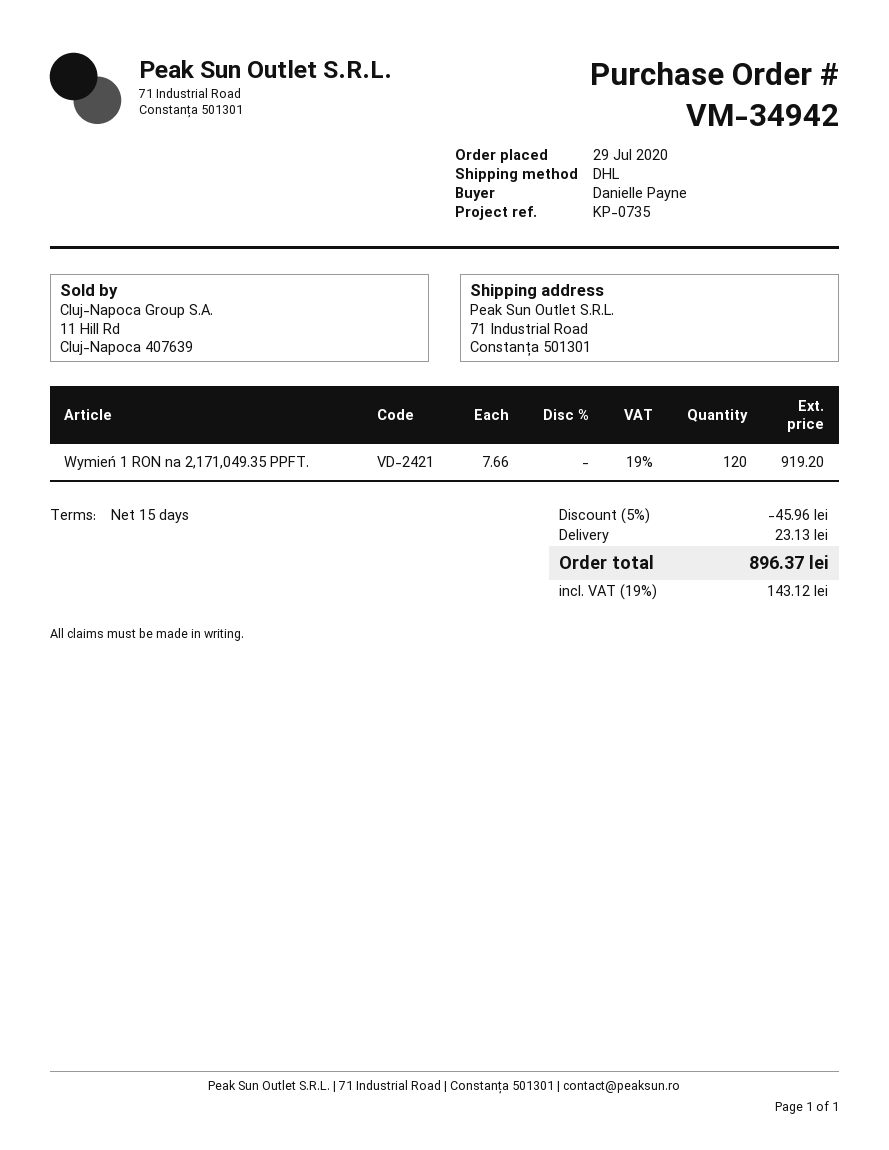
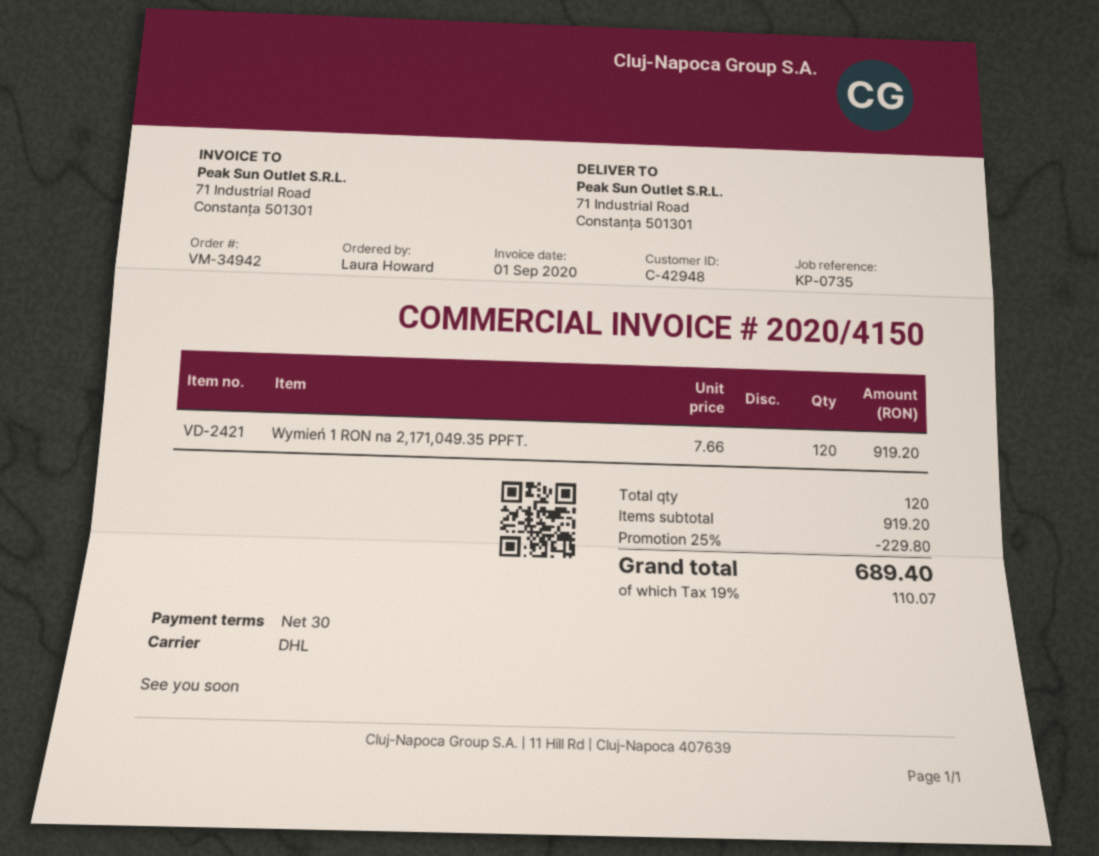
payment terms: 15 days -> 30 days
ordered by: Danielle Payne -> Laura Howard
discount: 5% = 45.96 -> 25% = 229.80
shipping: 23.13 -> none
tax: 19% = 143.12 -> 19% = 110.07
total: 896.37 -> 689.40

